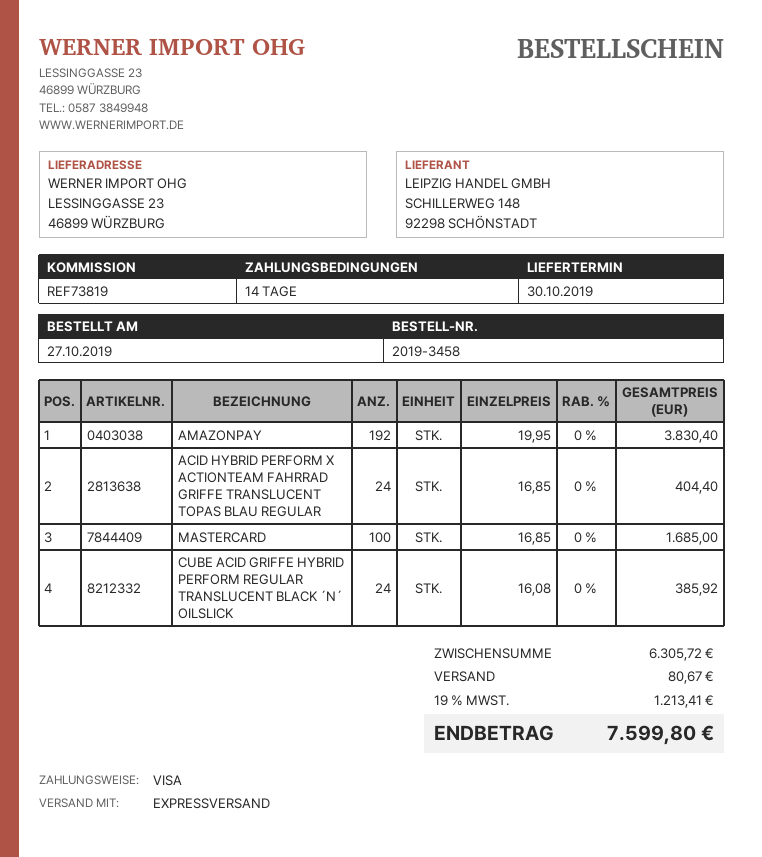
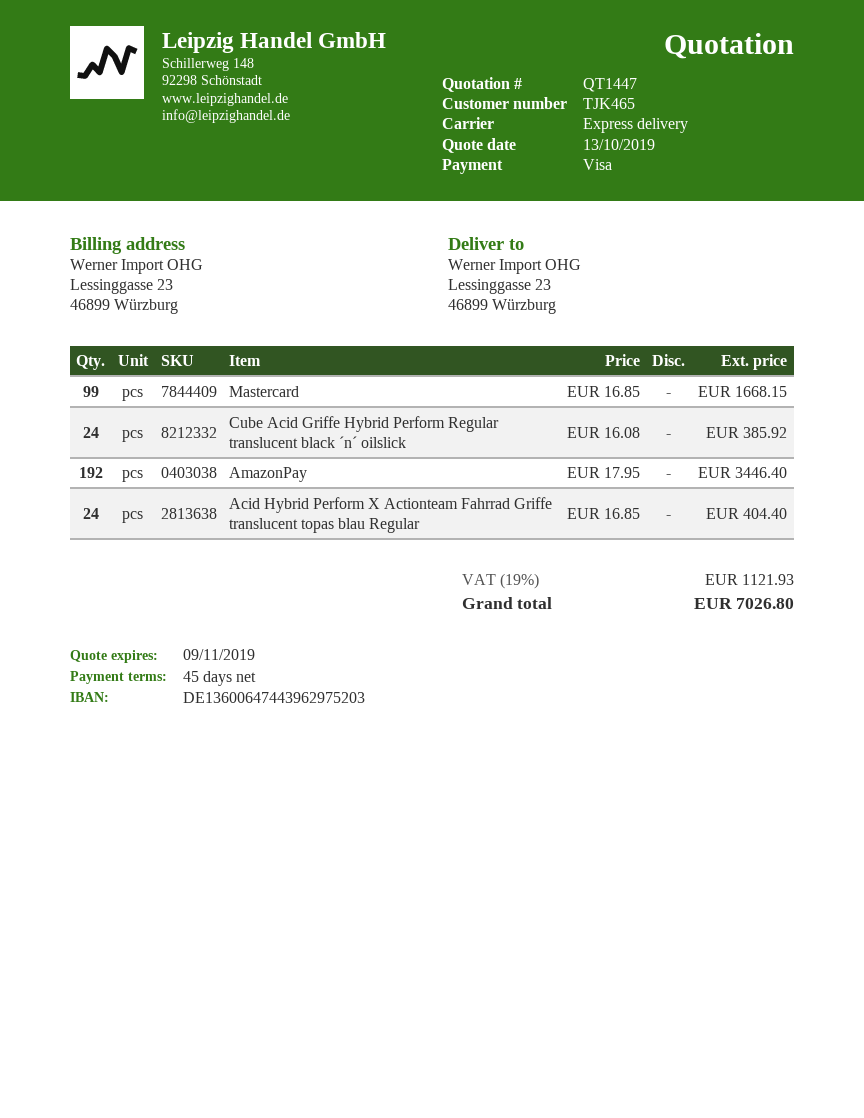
payment terms: 14 days -> 45 days
AMAZONPAY: 192 x 19.95 = 3830.40 -> 192 x 17.95 = 3446.40
MASTERCARD: 100 x 16.85 = 1685.00 -> 99 x 16.85 = 1668.15
shipping: 80.67 -> none
tax: 19% = 1213.41 -> 19% = 1121.93
total: 7599.80 -> 7026.80

